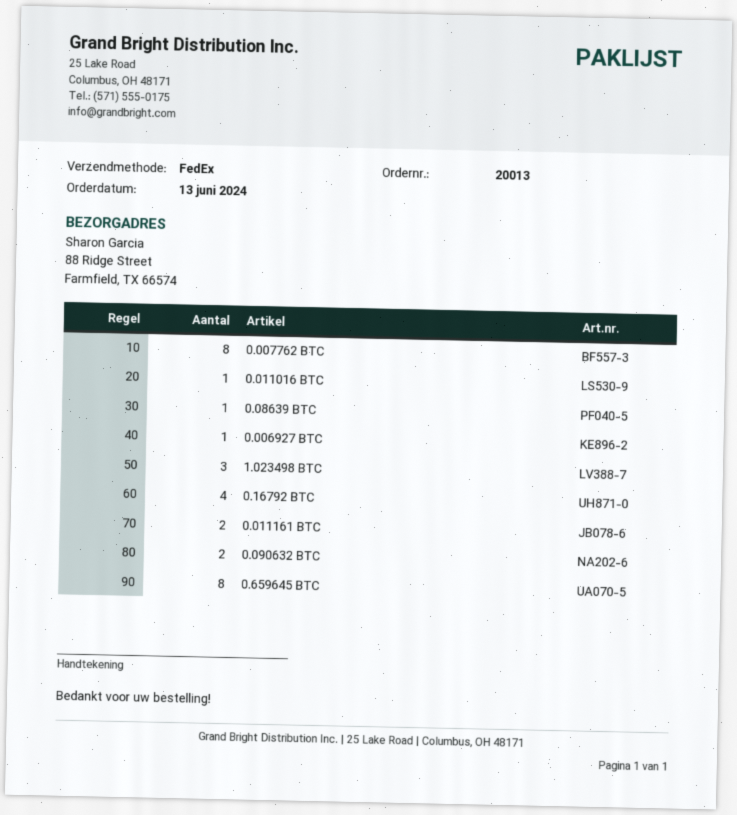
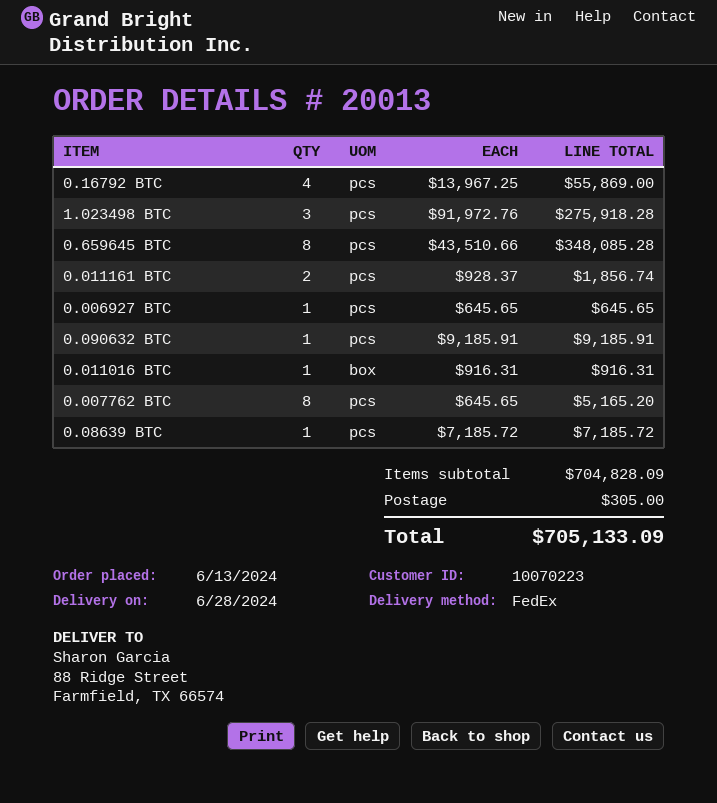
0.090632 BTC: 2 -> 1

